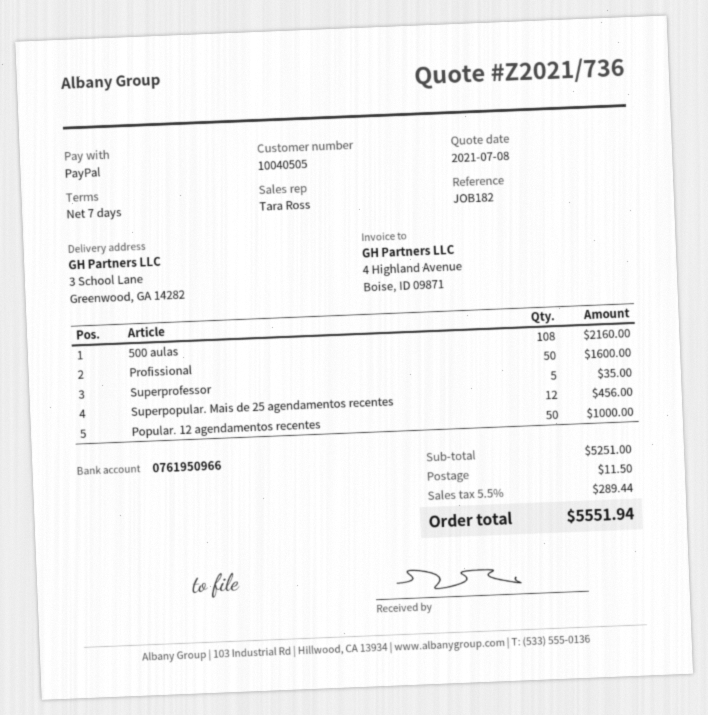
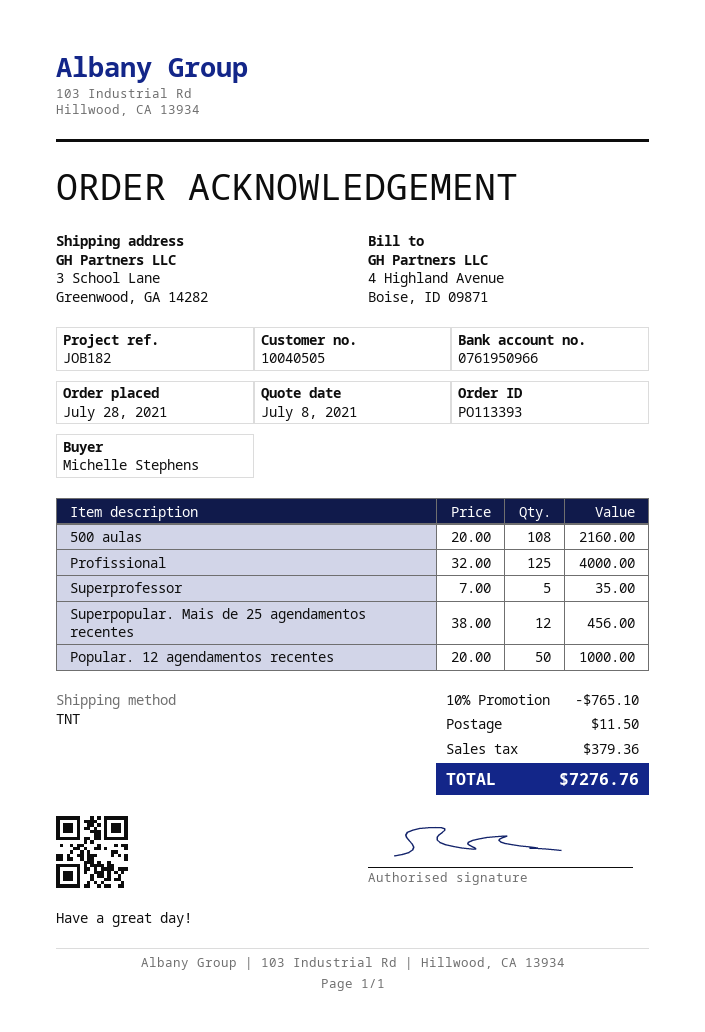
Profissional: 50 for 1600.00 -> 125 for 4000.00
discount: none -> 10% = 765.10
tax: 289.44 -> 379.36
total: 5551.94 -> 7276.76

